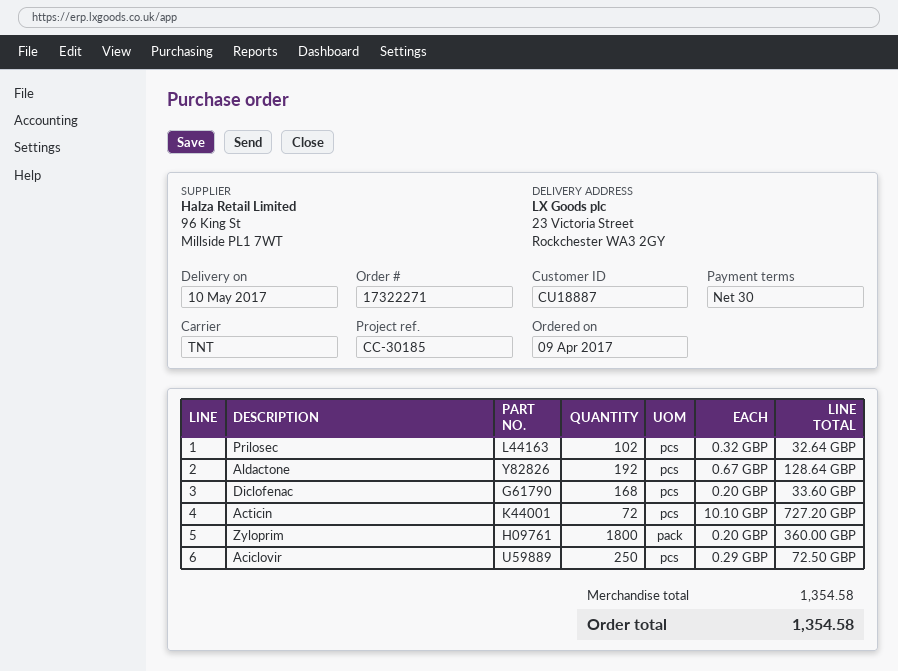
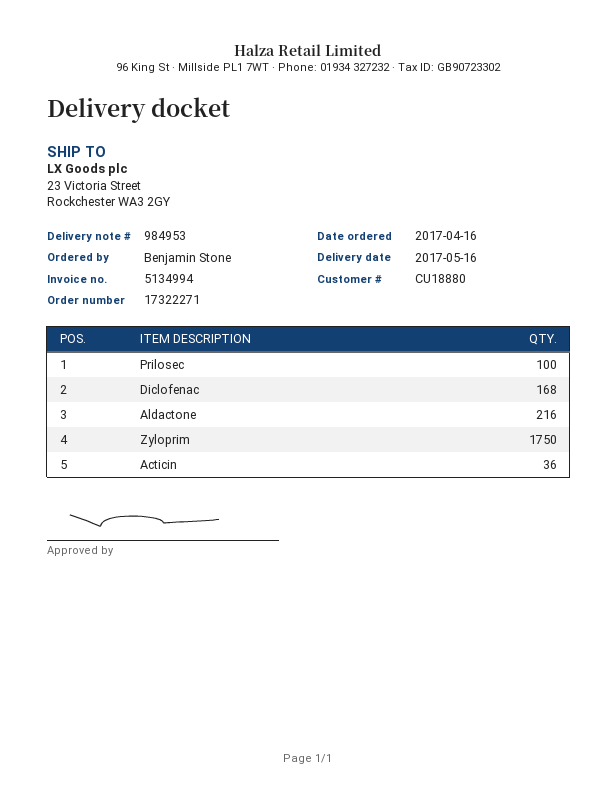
order date: 2017-04-09 -> 2017-04-16
delivery date: 2017-05-10 -> 2017-05-16
customer number: CU18887 -> CU18880
Prilosec: 102 -> 100
Aldactone: 192 -> 216
Acticin: 72 -> 36
Zyloprim: 1800 -> 1750
Aciclovir: 250 -> none

